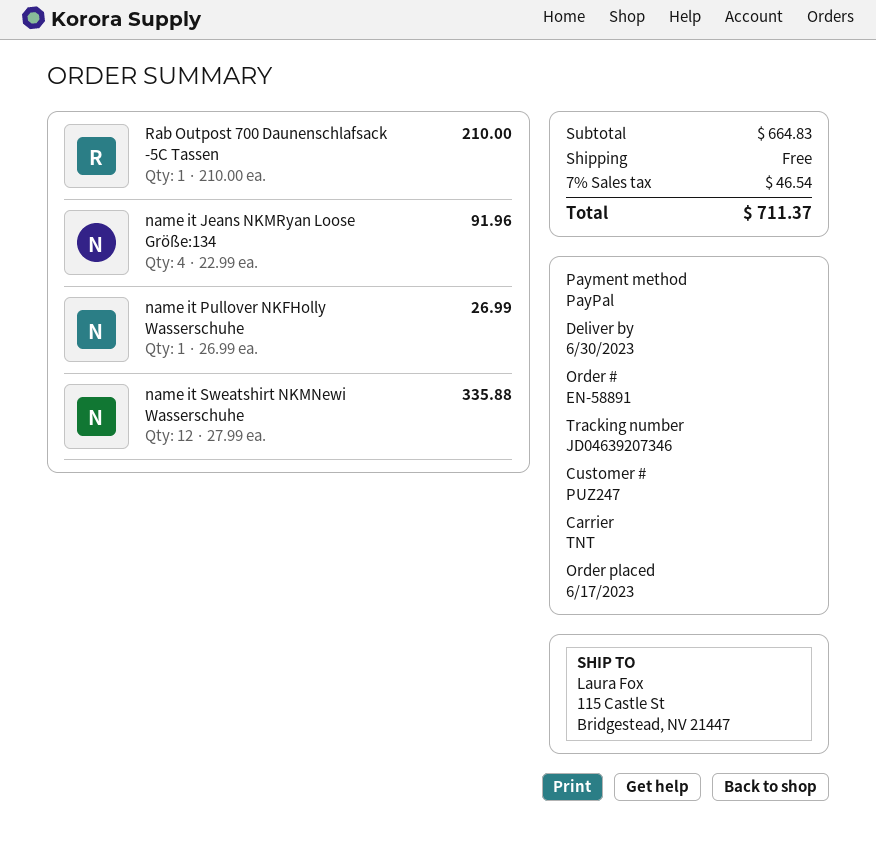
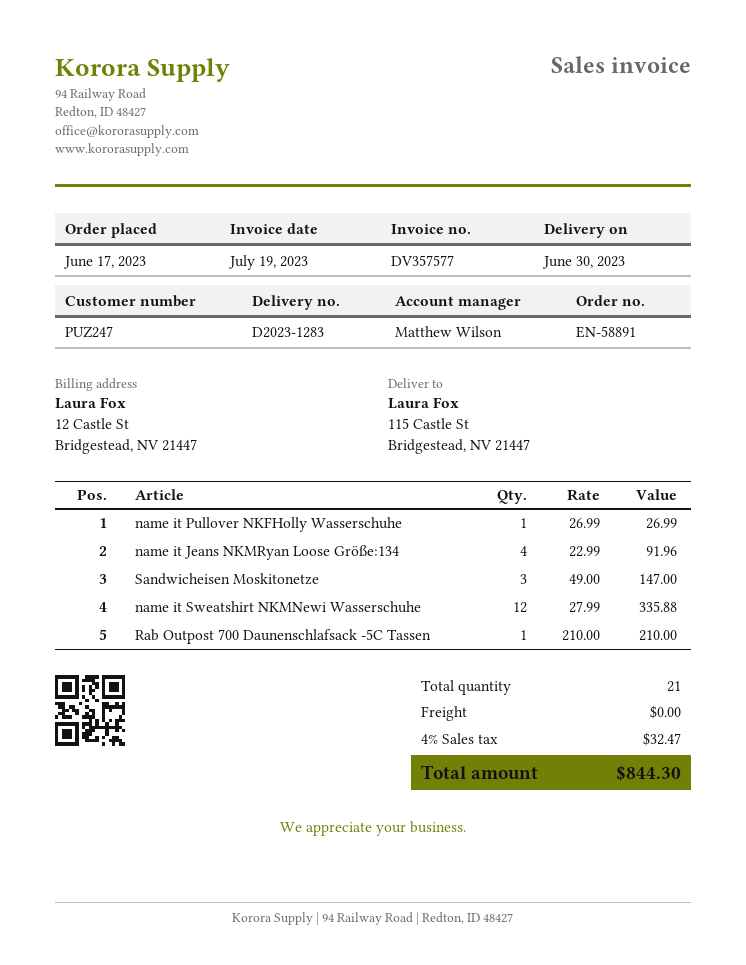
Sandwicheisen Moskitonetze: none -> 3 x 49.00 = 147.00
tax: 7% = 46.54 -> 4% = 32.47
total: 711.37 -> 844.30

